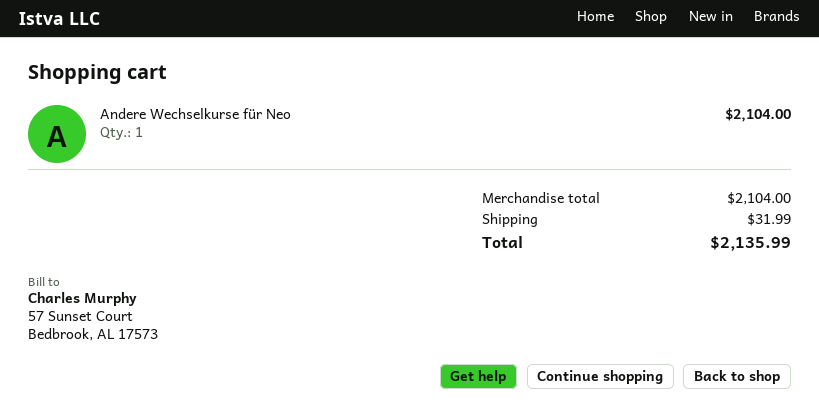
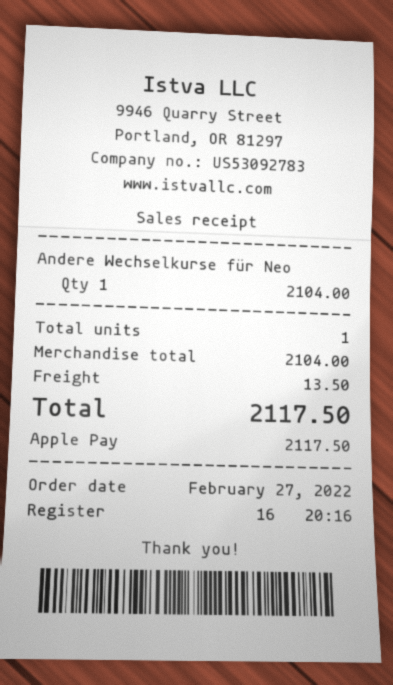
shipping: 31.99 -> 13.50
total: 2135.99 -> 2117.50

